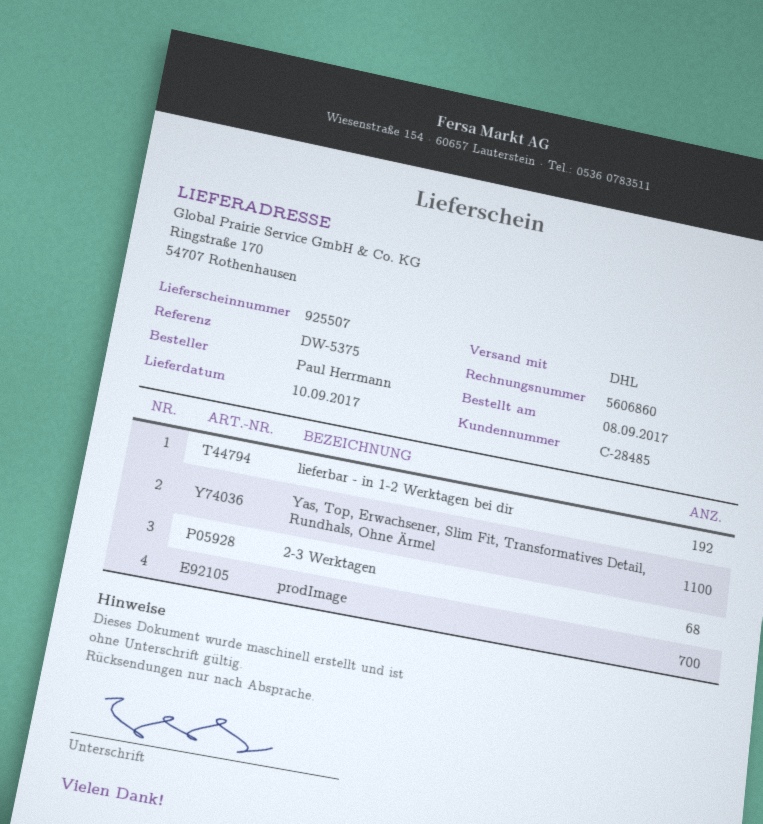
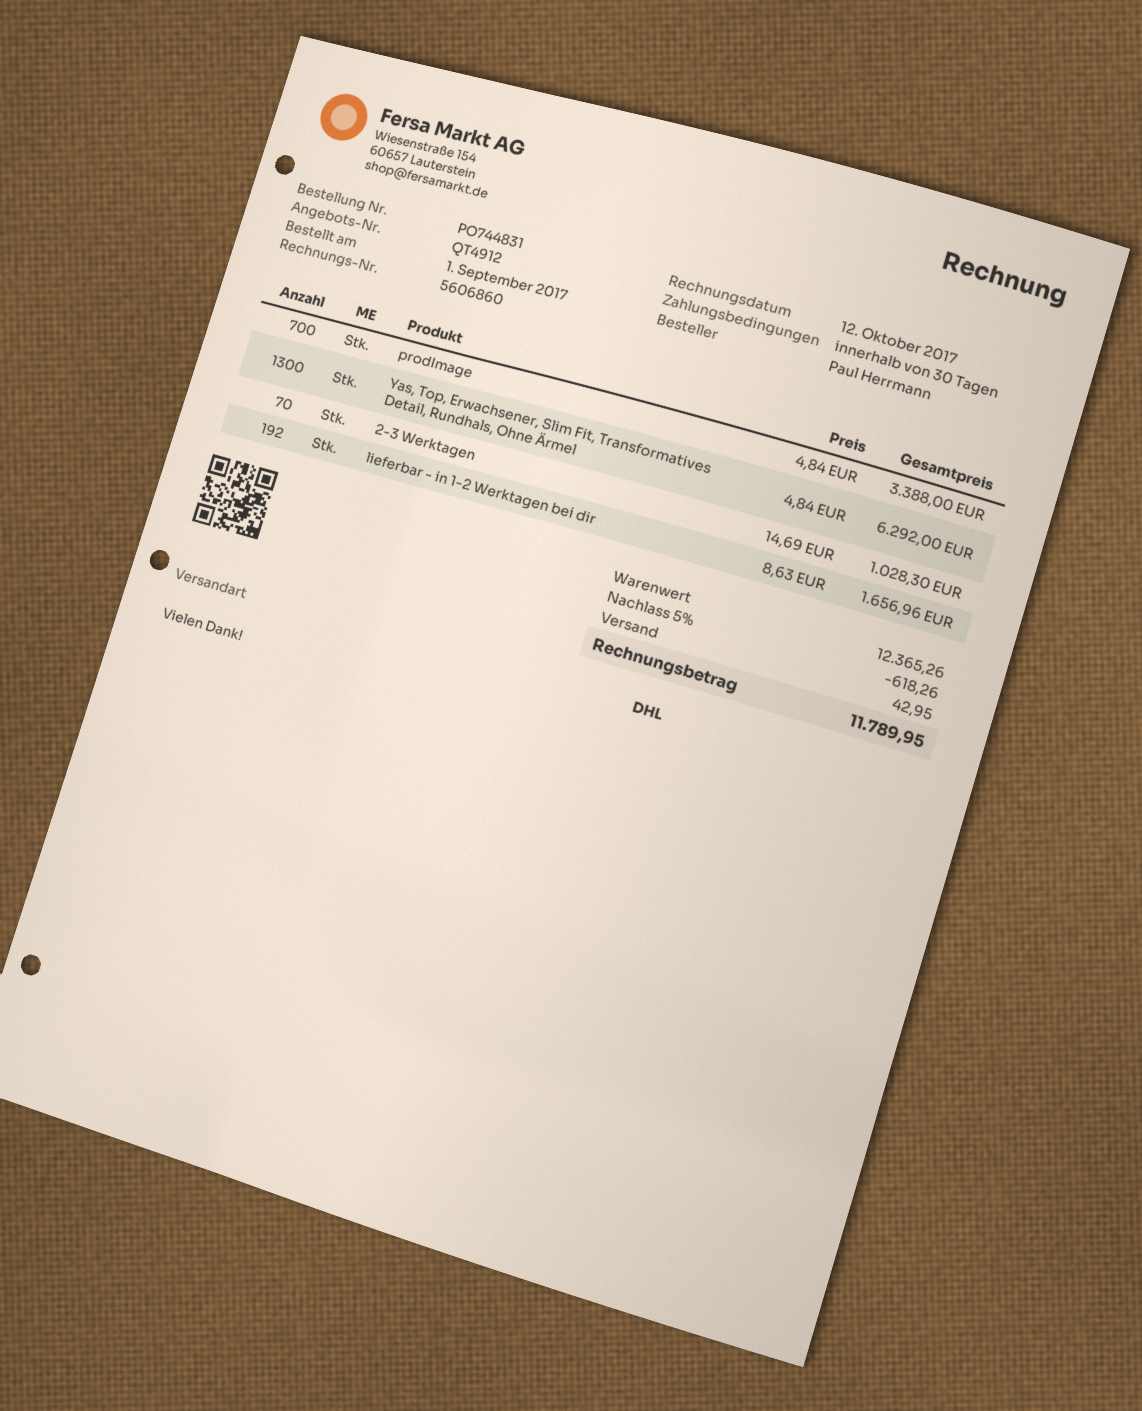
order date: 2017-09-08 -> 2017-09-01
Yas, Top, Erwachsener, Slim Fit, Transformatives Detail, Rundhals, Ohne Ärmel: 1100 -> 1300
2-3 Werktagen: 68 -> 70

